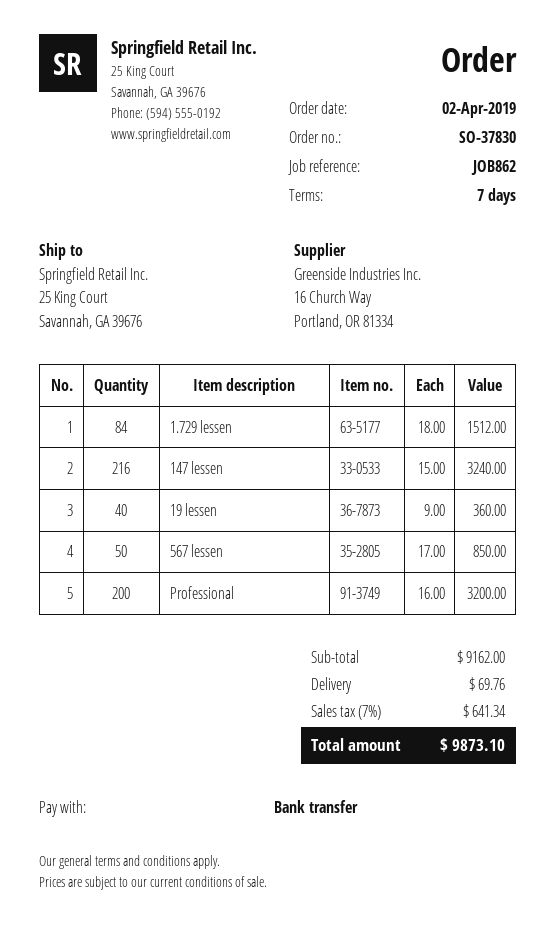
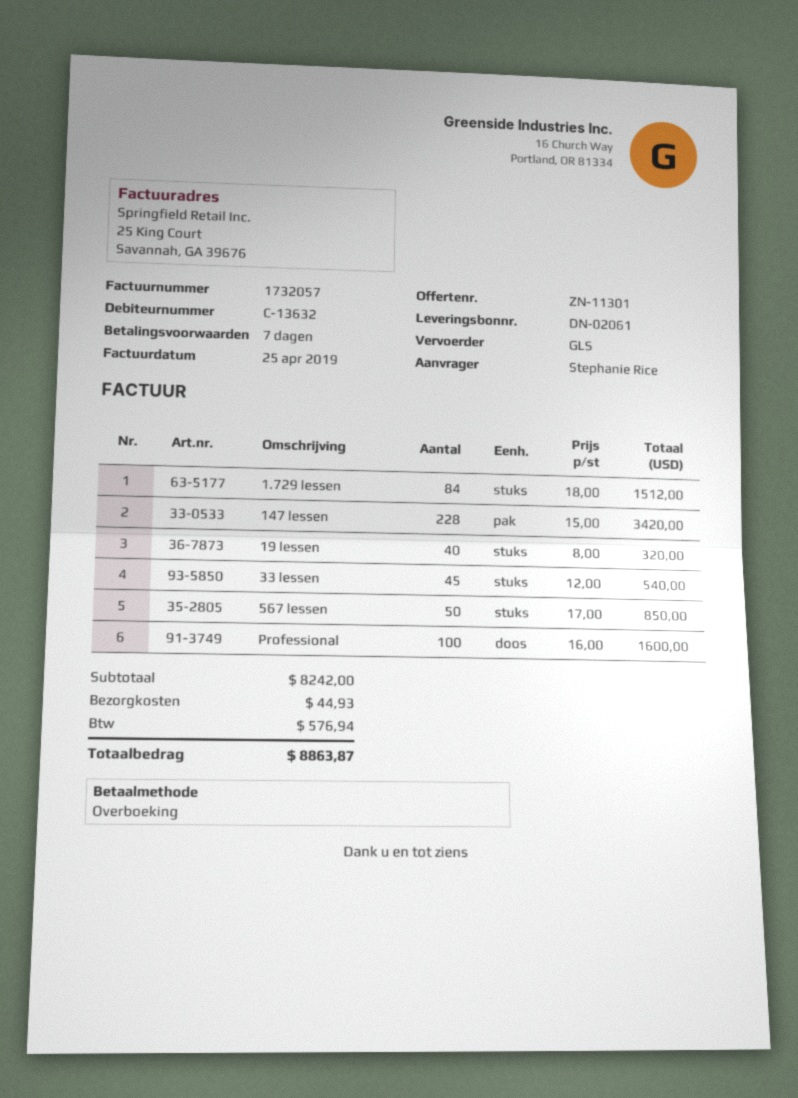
147 lessen: 216 x 15.00 = 3240.00 -> 228 x 15.00 = 3420.00
19 lessen: 40 x 9.00 = 360.00 -> 40 x 8.00 = 320.00
Professional: 200 x 16.00 = 3200.00 -> 100 x 16.00 = 1600.00
33 lessen: none -> 45 x 12.00 = 540.00
subtotal: 9162.00 -> 8242.00
shipping: 69.76 -> 44.93
tax: 641.34 -> 576.94
total: 9873.10 -> 8863.87

